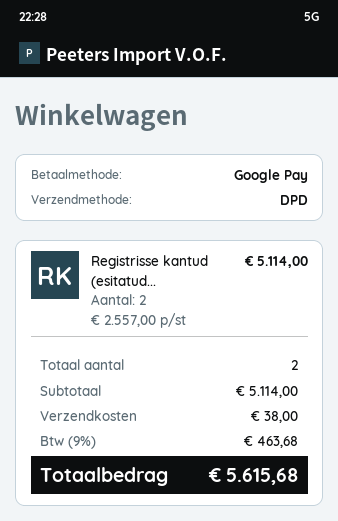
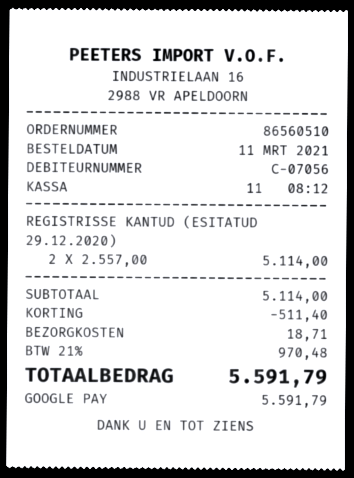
discount: none -> 511.40
shipping: 38.00 -> 18.71
tax: 9% = 463.68 -> 21% = 970.48
total: 5615.68 -> 5591.79

